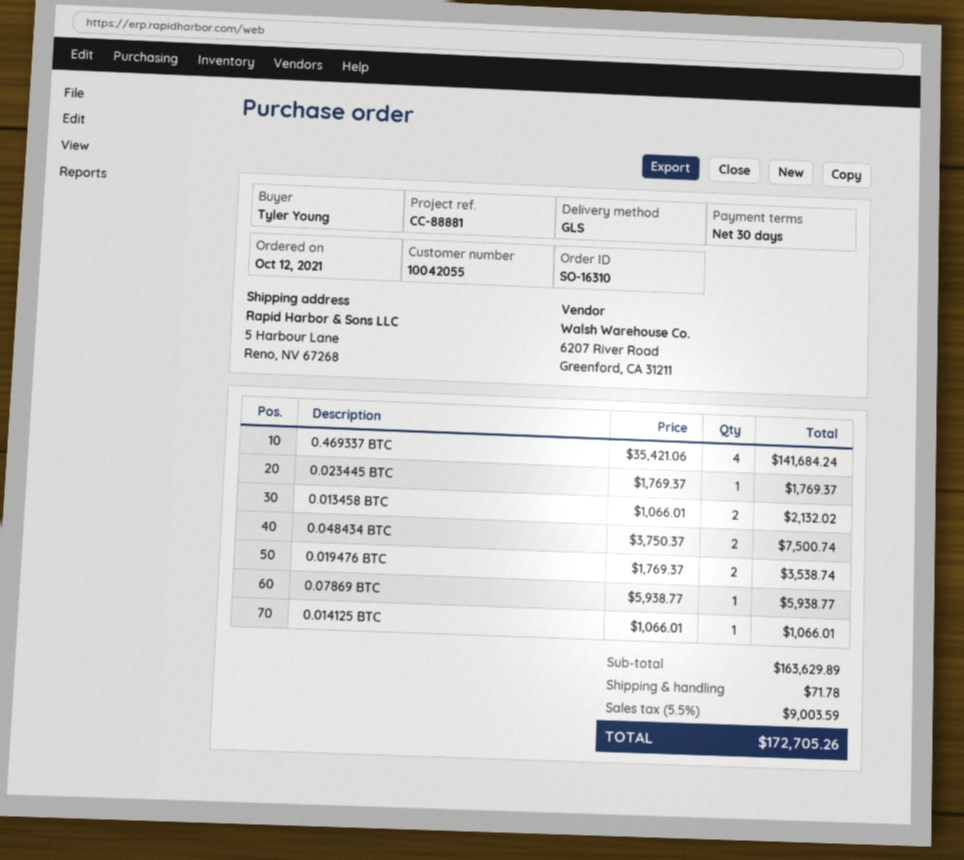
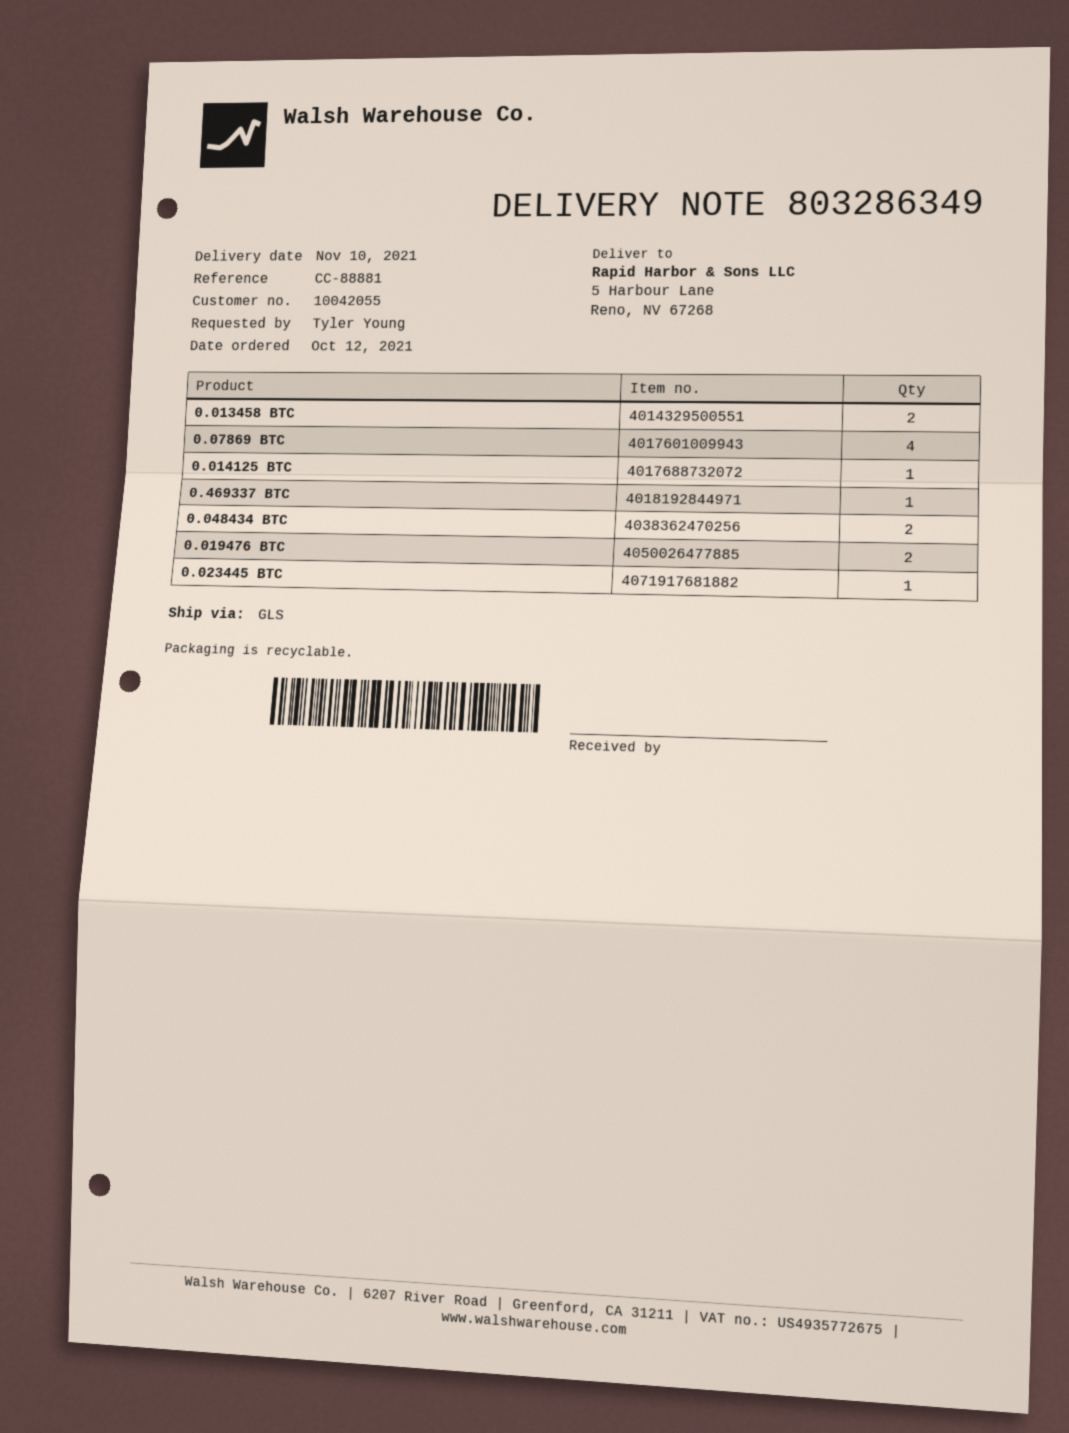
0.469337 BTC: 4 -> 1
0.07869 BTC: 1 -> 4

